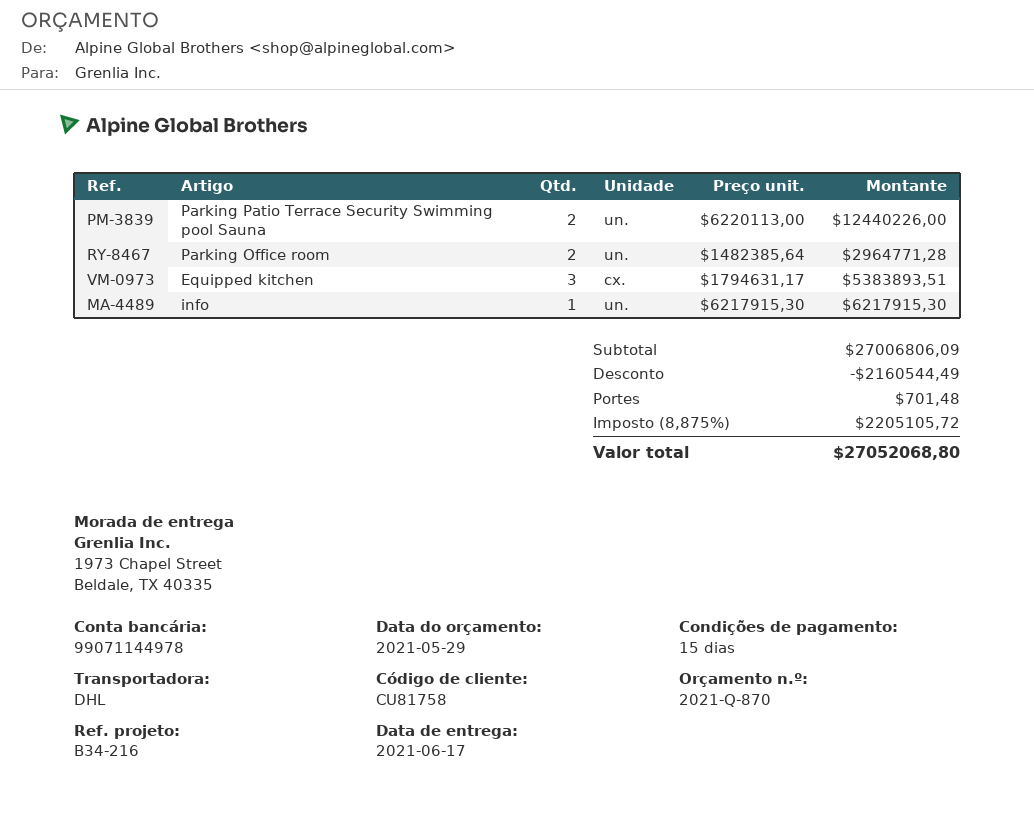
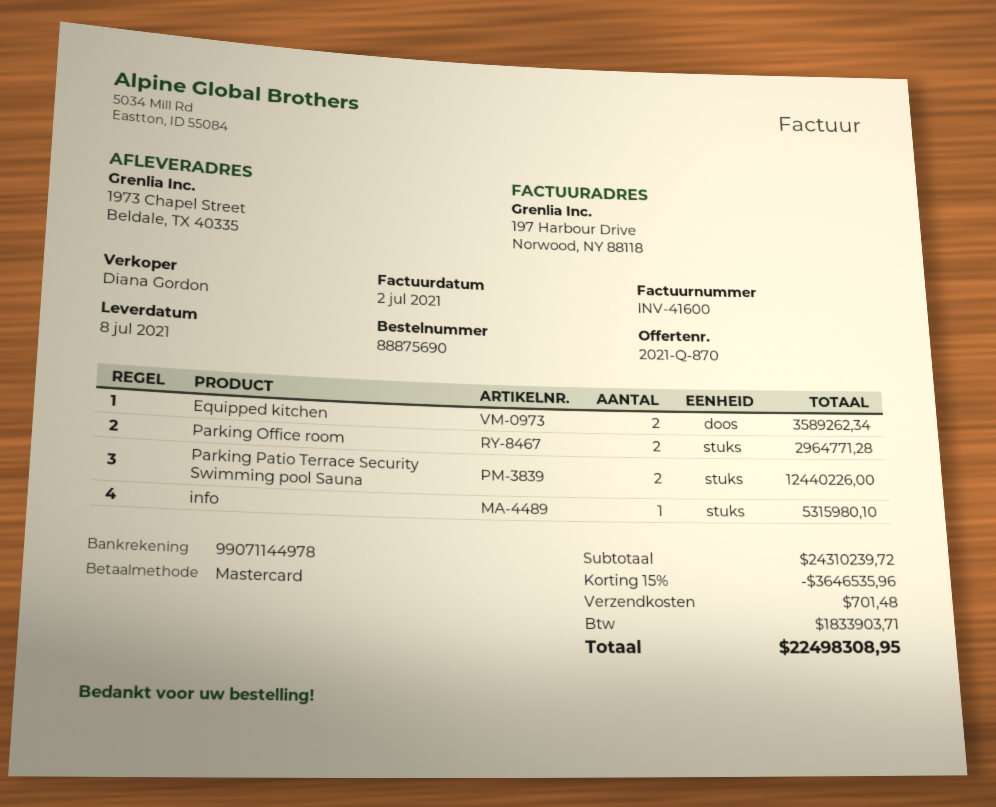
delivery date: 2021-06-17 -> 2021-07-08
Equipped kitchen: 3 for 5383893.51 -> 2 for 3589262.34
info: 1 for 6217915.30 -> 1 for 5315980.10
subtotal: 27006806.09 -> 24310239.72
discount: 2160544.49 -> 3646535.96
tax: 2205105.72 -> 1833903.71
total: 27052068.80 -> 22498308.95

